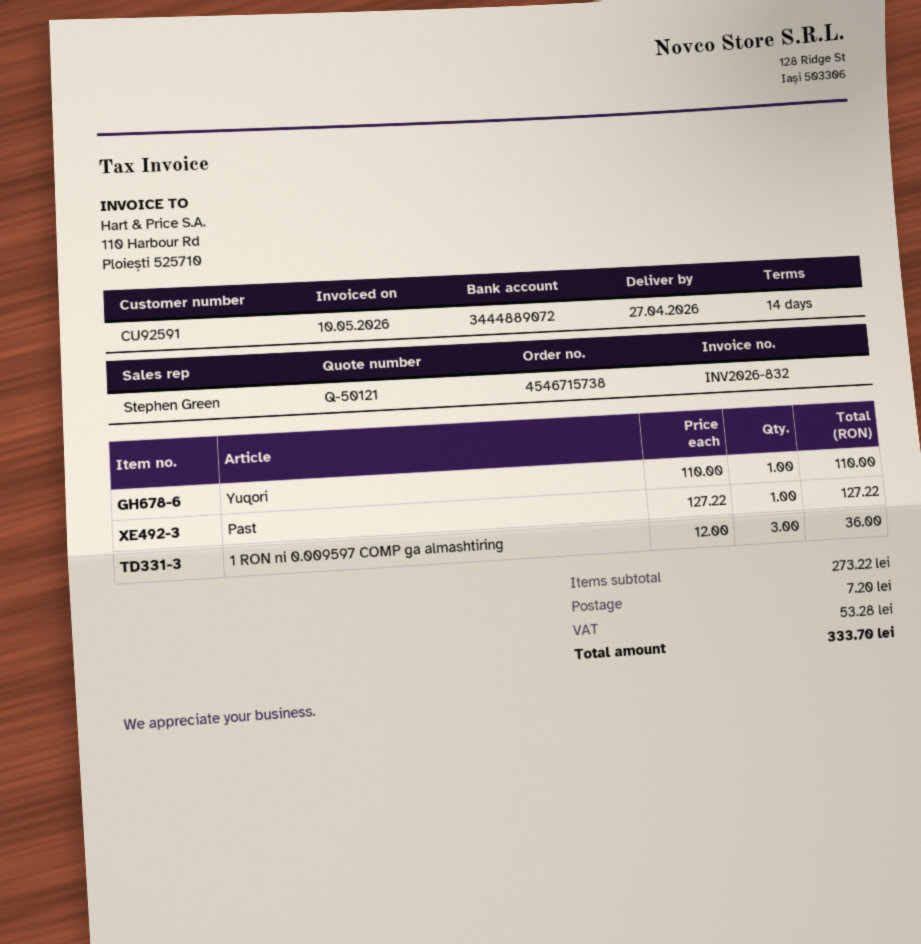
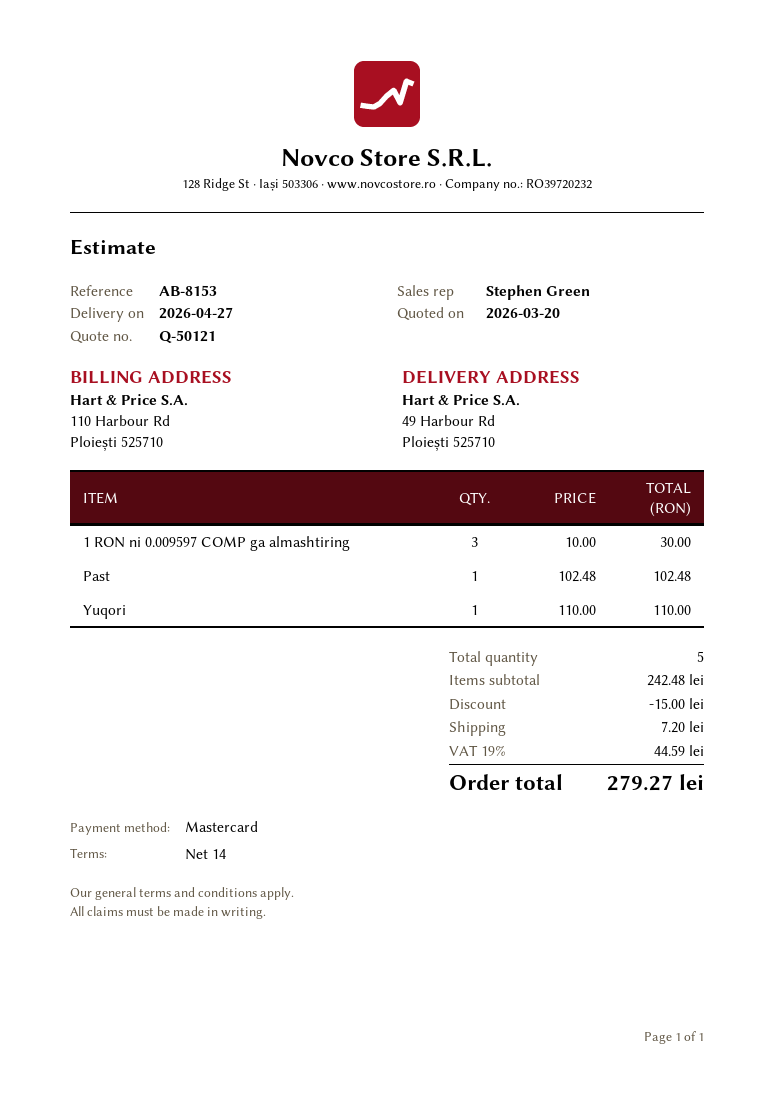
Past: 1 x 127.22 = 127.22 -> 1 x 102.48 = 102.48
1 RON ni 0.009597 COMP ga almashtiring: 3 x 12.00 = 36.00 -> 3 x 10.00 = 30.00
subtotal: 273.22 -> 242.48
discount: none -> 15.00
tax: 53.28 -> 44.59
total: 333.70 -> 279.27

